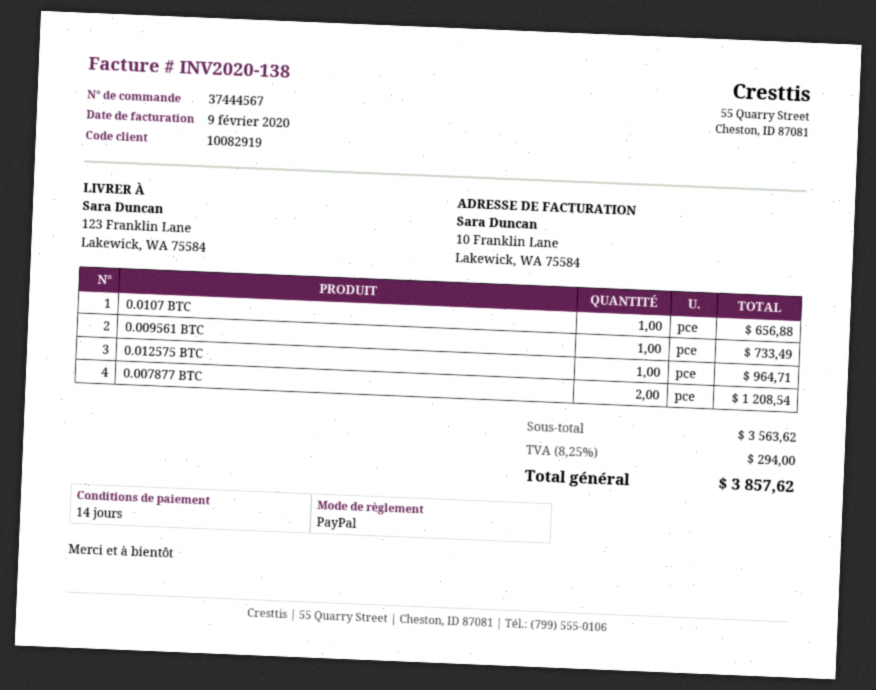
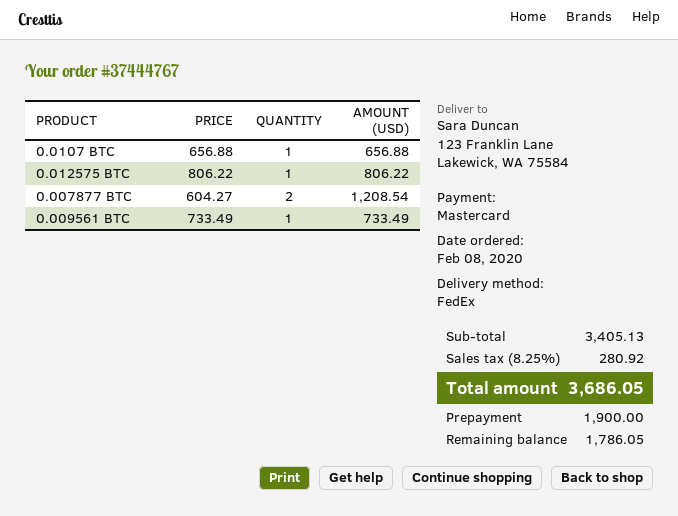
order number: 37444567 -> 37444767
payment method: PayPal -> Mastercard
0.012575 BTC: 1 for 964.71 -> 1 for 806.22
subtotal: 3563.62 -> 3405.13
tax: 8.25% = 294.00 -> 8.25% = 280.92
total: 3857.62 -> 3686.05

